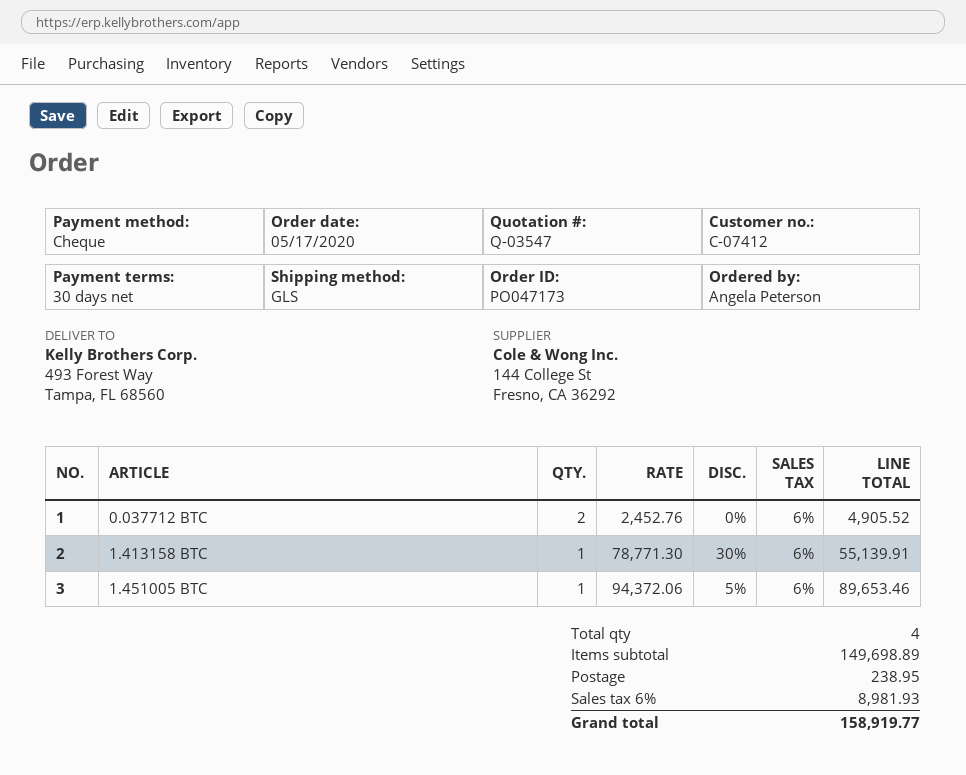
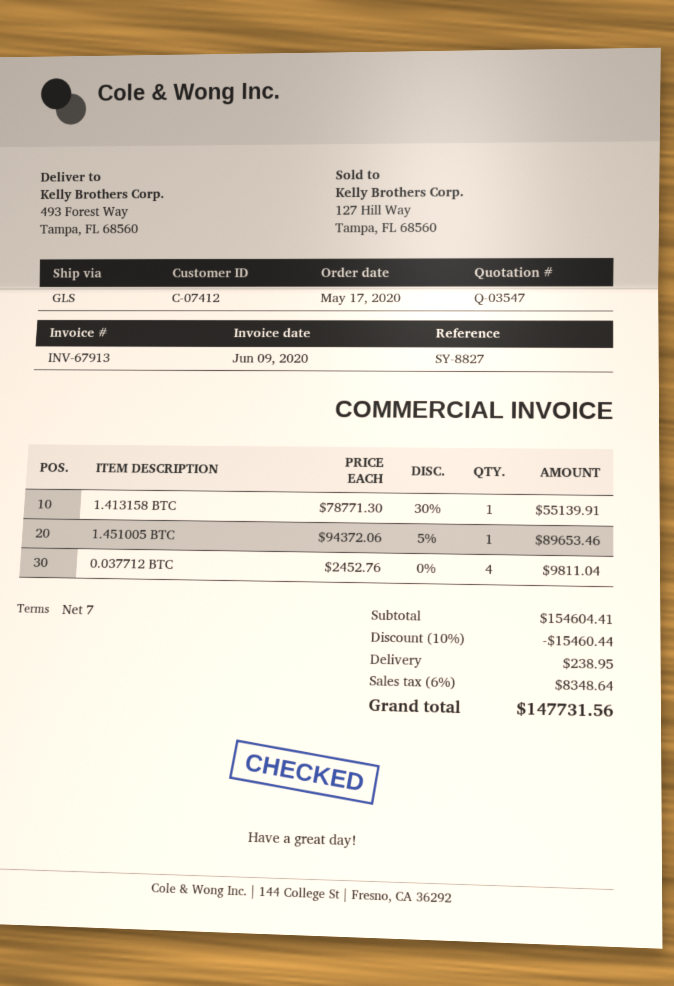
payment terms: 30 days -> 7 days
0.037712 BTC: 2 x 2452.76 = 4905.52 -> 4 x 2452.76 = 9811.04
subtotal: 149698.89 -> 154604.41
discount: none -> 10% = 15460.44
tax: 6% = 8981.93 -> 6% = 8348.64
total: 158919.77 -> 147731.56

